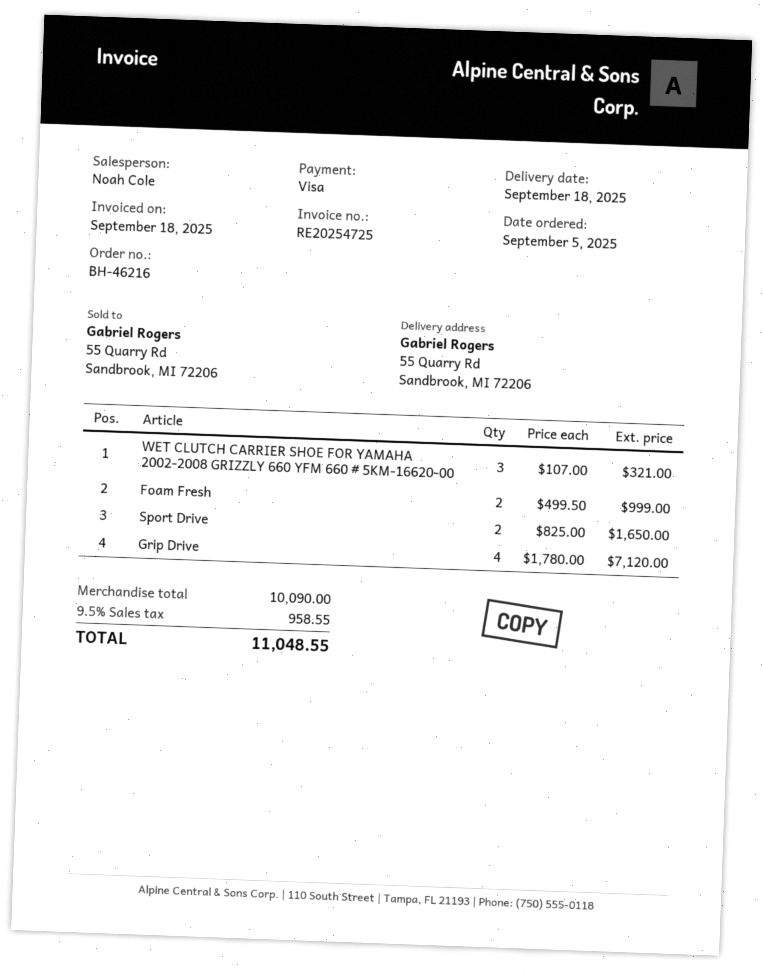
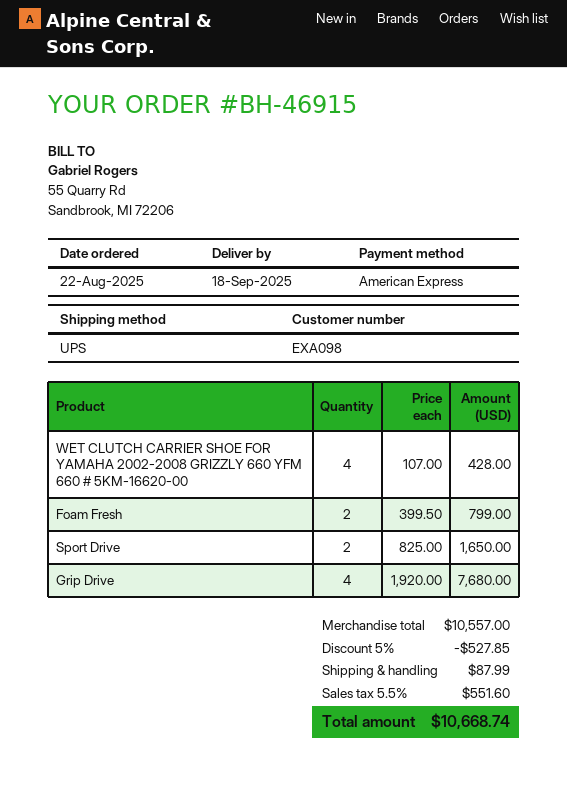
order number: BH-46216 -> BH-46915
order date: 2025-09-05 -> 2025-08-22
payment method: Visa -> American Express
WET CLUTCH CARRIER SHOE FOR YAMAHA 2002-2008 GRIZZLY 660 YFM 660 # 5KM-16620-00: 3 x 107.00 = 321.00 -> 4 x 107.00 = 428.00
Foam Fresh: 2 x 499.50 = 999.00 -> 2 x 399.50 = 799.00
Grip Drive: 4 x 1780.00 = 7120.00 -> 4 x 1920.00 = 7680.00
subtotal: 10090.00 -> 10557.00
discount: none -> 5% = 527.85
shipping: none -> 87.99
tax: 9.5% = 958.55 -> 5.5% = 551.60
total: 11048.55 -> 10668.74

